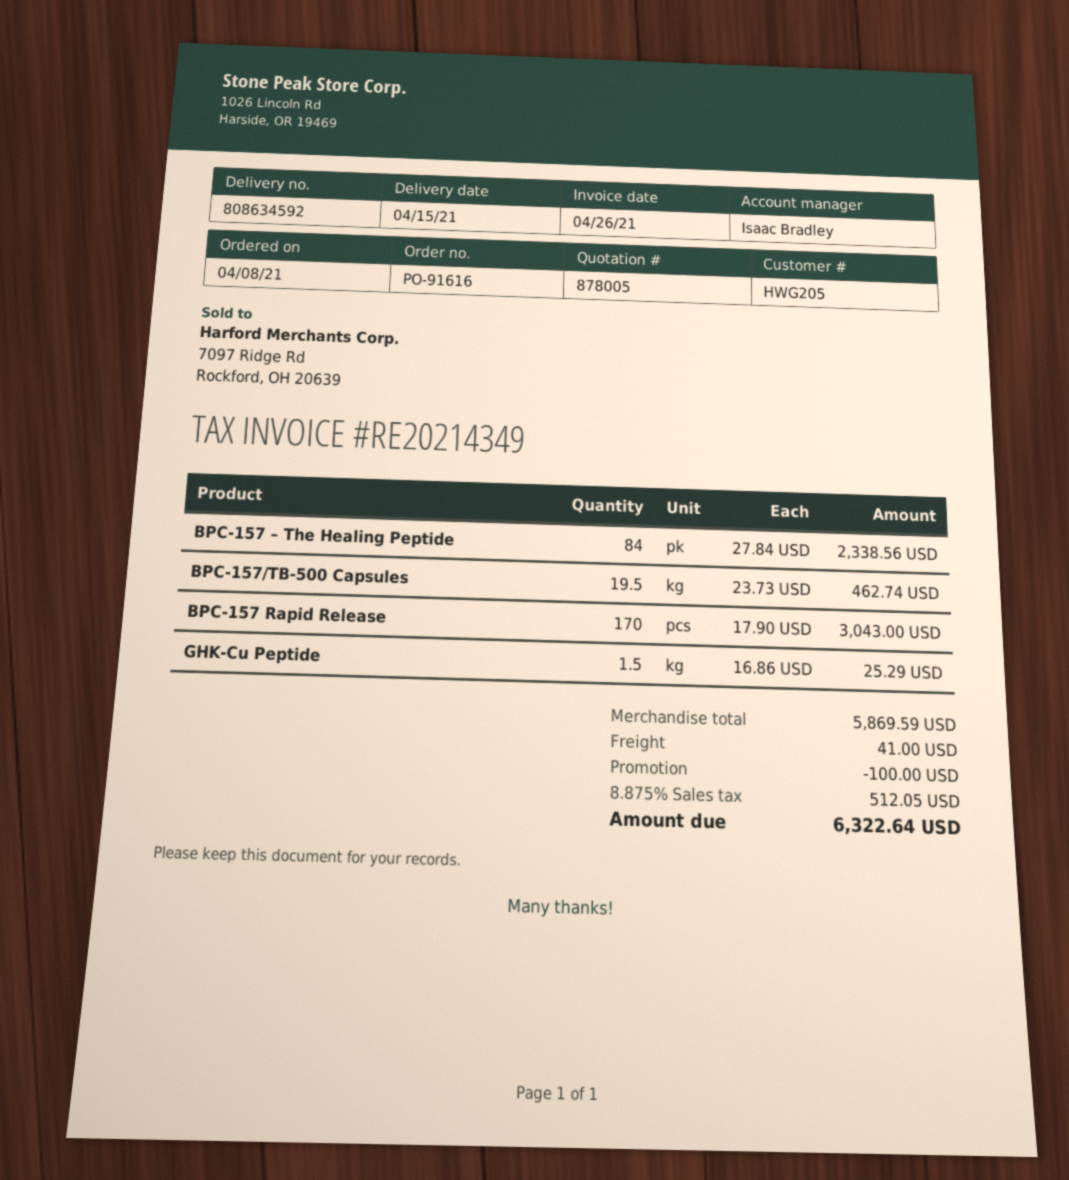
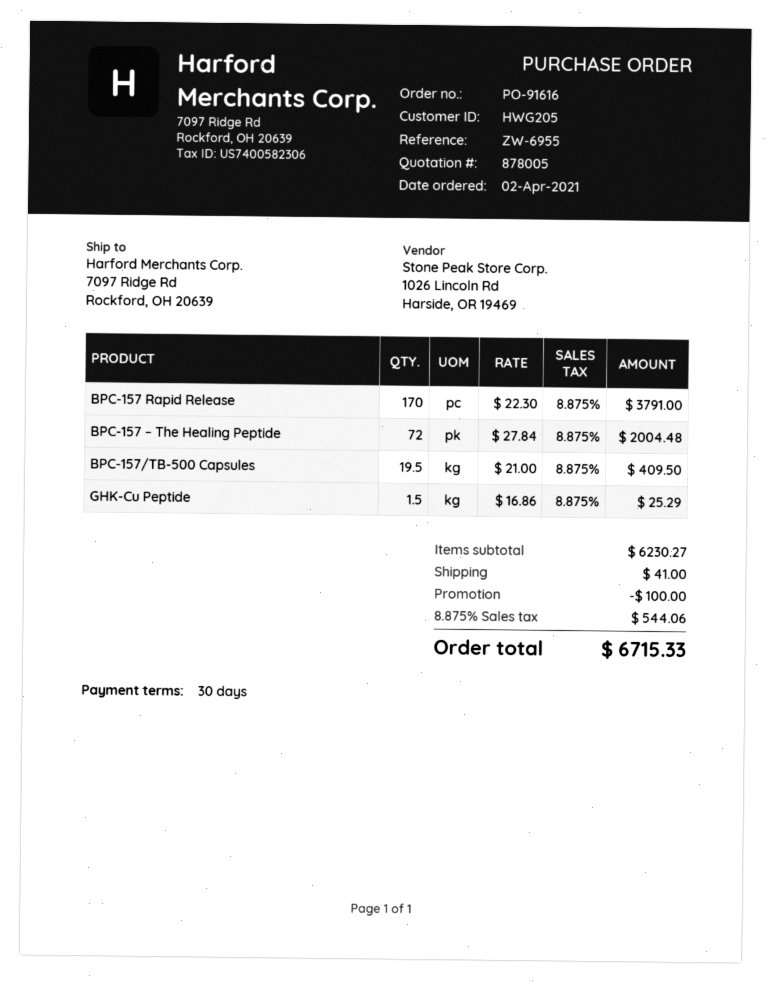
order date: 2021-04-08 -> 2021-04-02
BPC-157 – The Healing Peptide: 84 x 27.84 = 2338.56 -> 72 x 27.84 = 2004.48
BPC-157/TB-500 Capsules: 19.5 x 23.73 = 462.74 -> 19.5 x 21.00 = 409.50
BPC-157 Rapid Release: 170 x 17.90 = 3043.00 -> 170 x 22.30 = 3791.00
subtotal: 5869.59 -> 6230.27
tax: 8.875% = 512.05 -> 8.875% = 544.06
total: 6322.64 -> 6715.33

